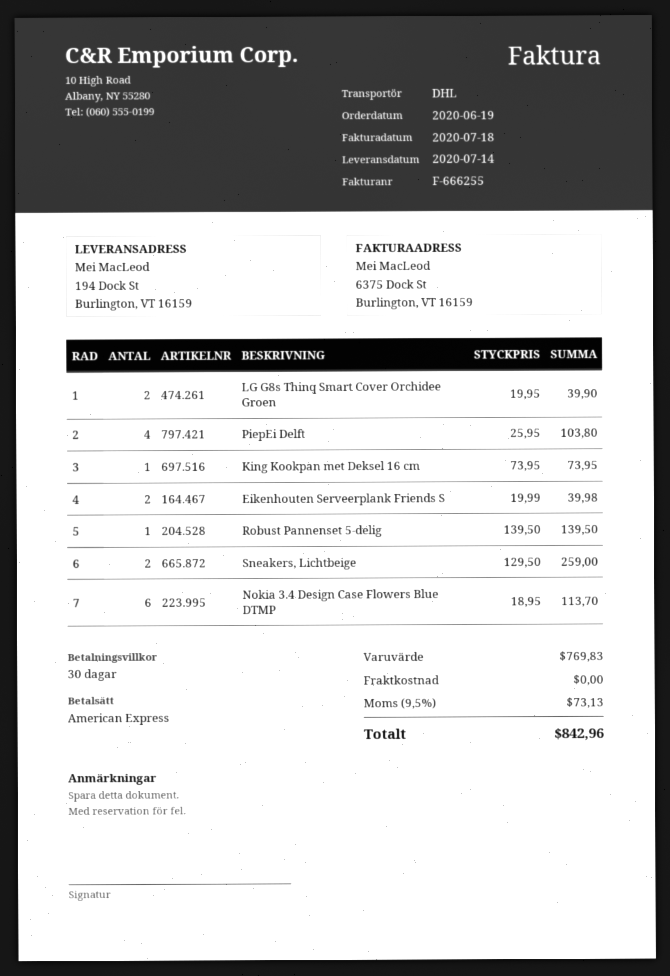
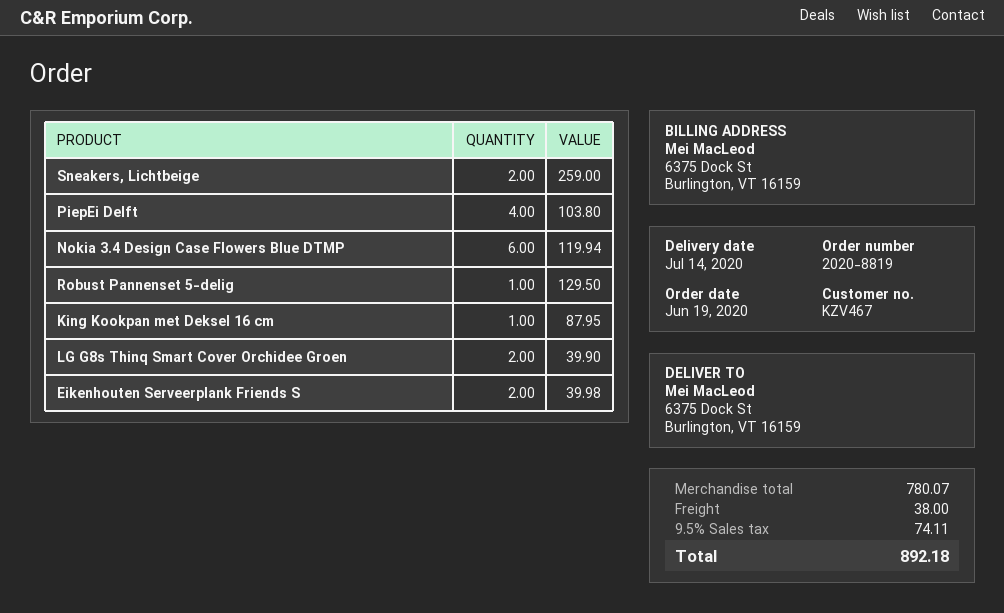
ship to: 194 Dock St, Burlington, VT 16159 -> 6375 Dock St, Burlington, VT 16159
King Kookpan met Deksel 16 cm: 1 for 73.95 -> 1 for 87.95
Robust Pannenset 5-delig: 1 for 139.50 -> 1 for 129.50
Nokia 3.4 Design Case Flowers Blue DTMP: 6 for 113.70 -> 6 for 119.94
subtotal: 769.83 -> 780.07
shipping: 0.00 -> 38.00
tax: 9.5% = 73.13 -> 9.5% = 74.11
total: 842.96 -> 892.18

